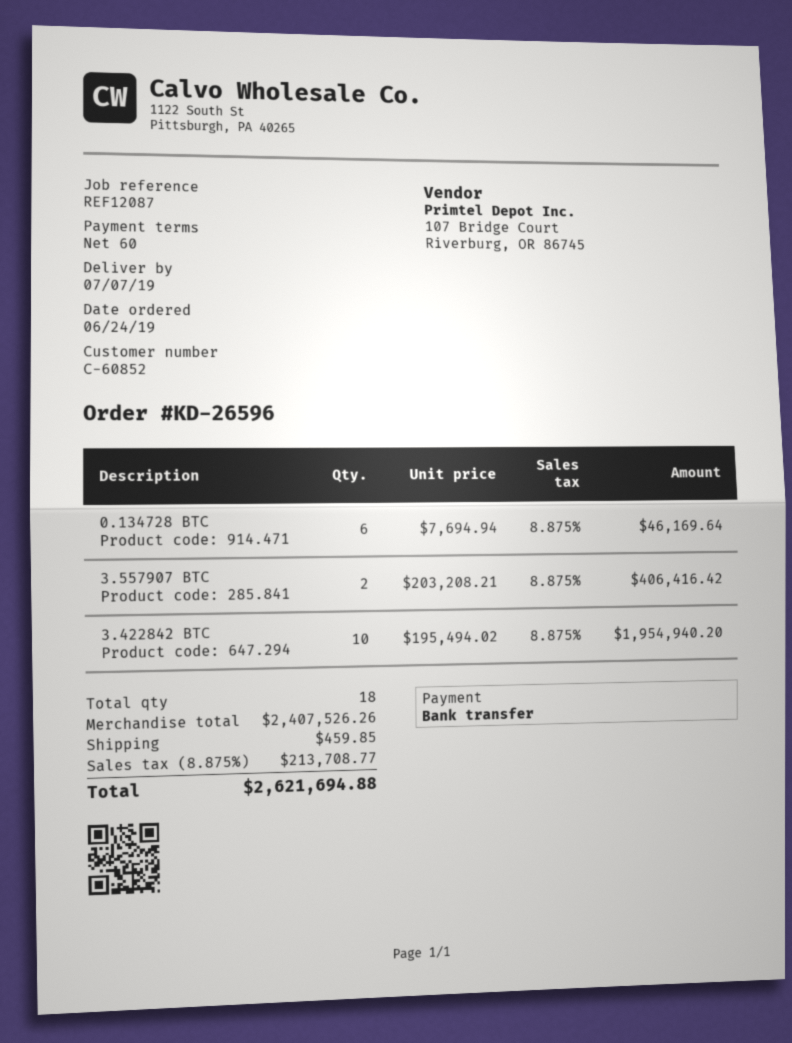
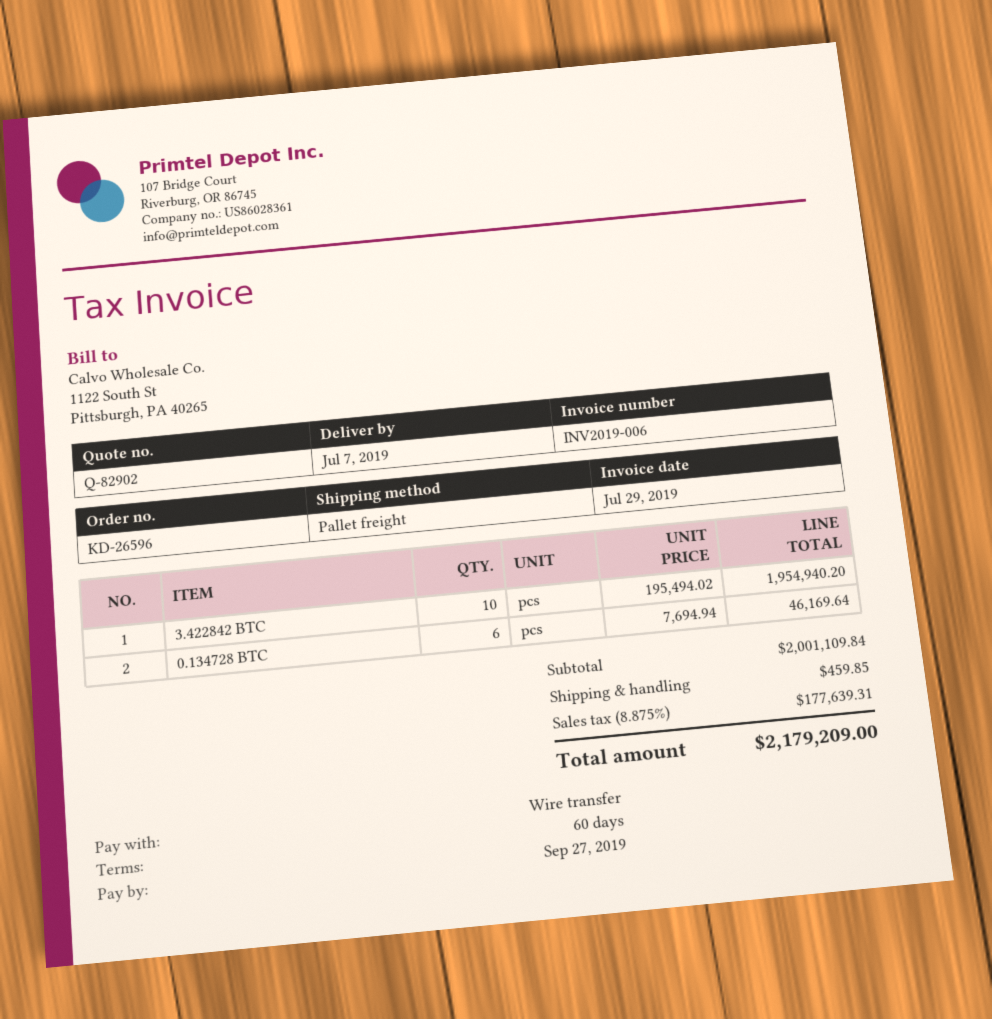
3.557907 BTC: 2 x 203208.21 = 406416.42 -> none
subtotal: 2407526.26 -> 2001109.84
tax: 8.875% = 213708.77 -> 8.875% = 177639.31
total: 2621694.88 -> 2179209.00

